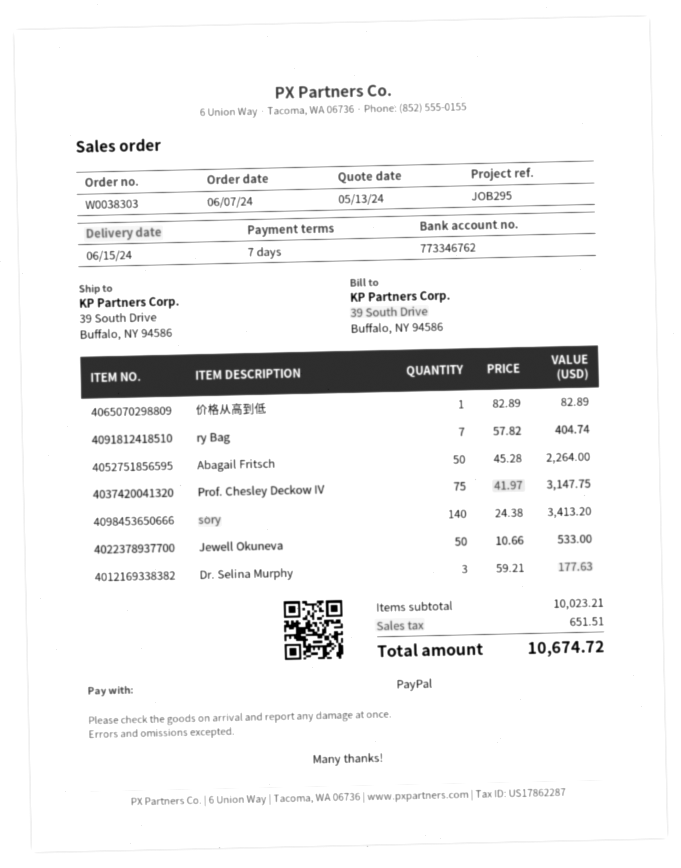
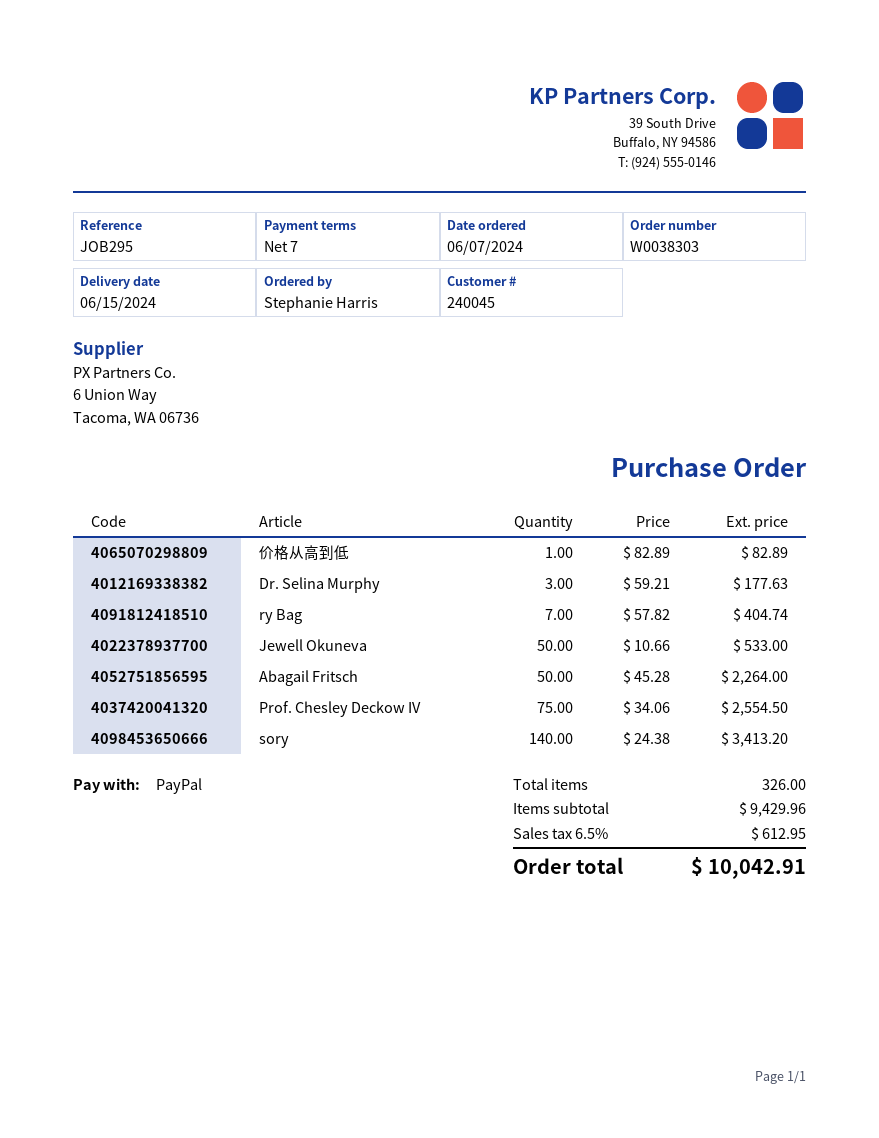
Prof. Chesley Deckow IV: 75 x 41.97 = 3147.75 -> 75 x 34.06 = 2554.50
subtotal: 10023.21 -> 9429.96
tax: 651.51 -> 612.95
total: 10674.72 -> 10042.91

